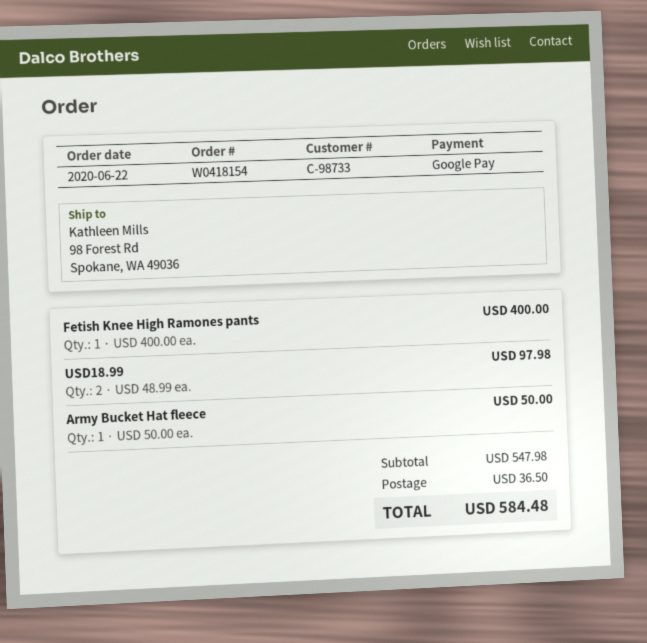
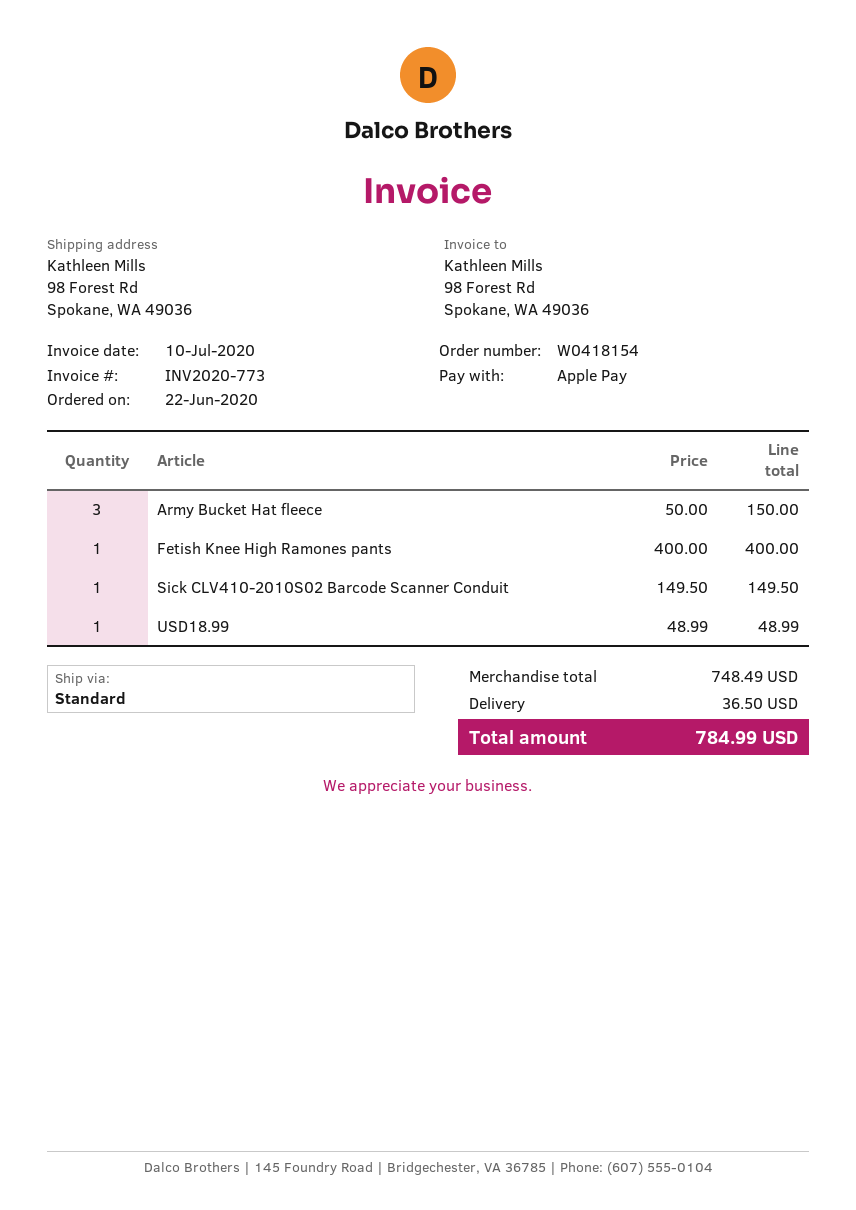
payment method: Google Pay -> Apple Pay
USD18.99: 2 x 48.99 = 97.98 -> 1 x 48.99 = 48.99
Army Bucket Hat fleece: 1 x 50.00 = 50.00 -> 3 x 50.00 = 150.00
Sick CLV410-2010S02 Barcode Scanner Conduit: none -> 1 x 149.50 = 149.50
subtotal: 547.98 -> 748.49
total: 584.48 -> 784.99

